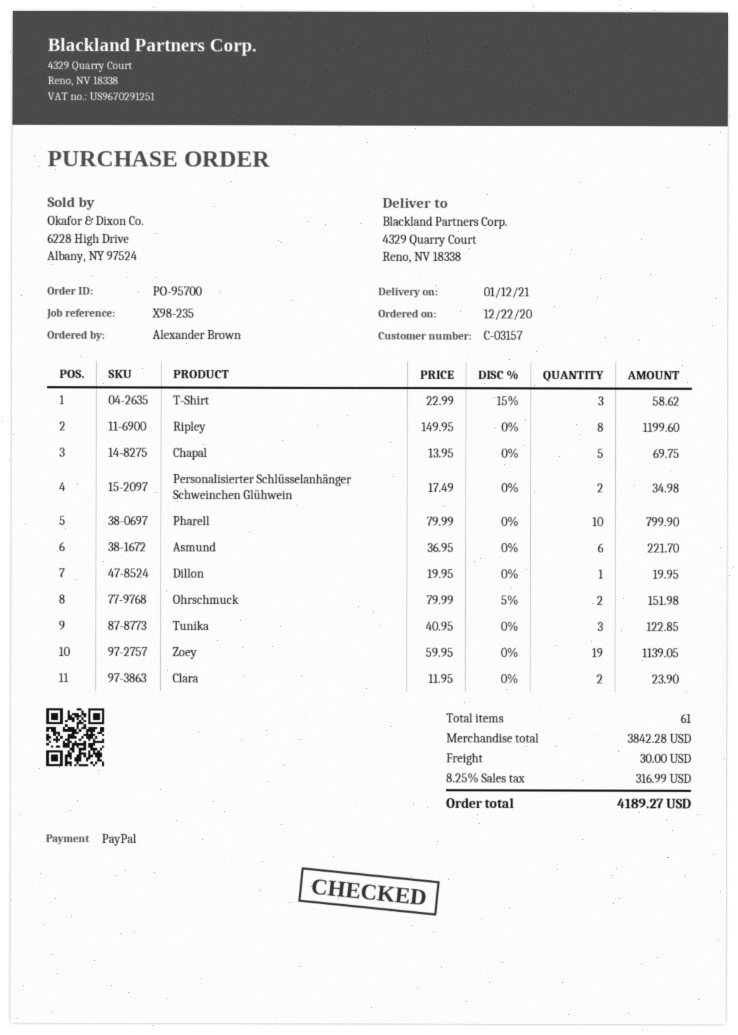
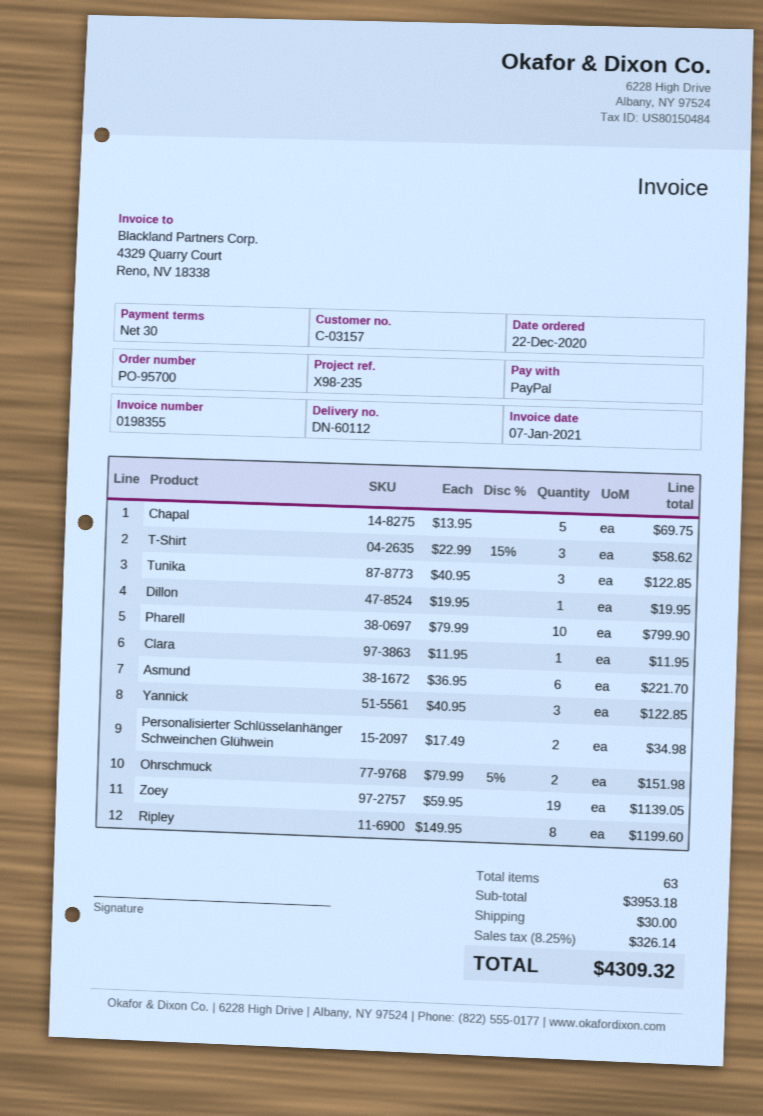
Clara: 2 x 11.95 = 23.90 -> 1 x 11.95 = 11.95
Yannick: none -> 3 x 40.95 = 122.85
total quantity: 61 -> 63
subtotal: 3842.28 -> 3953.18
tax: 8.25% = 316.99 -> 8.25% = 326.14
total: 4189.27 -> 4309.32

